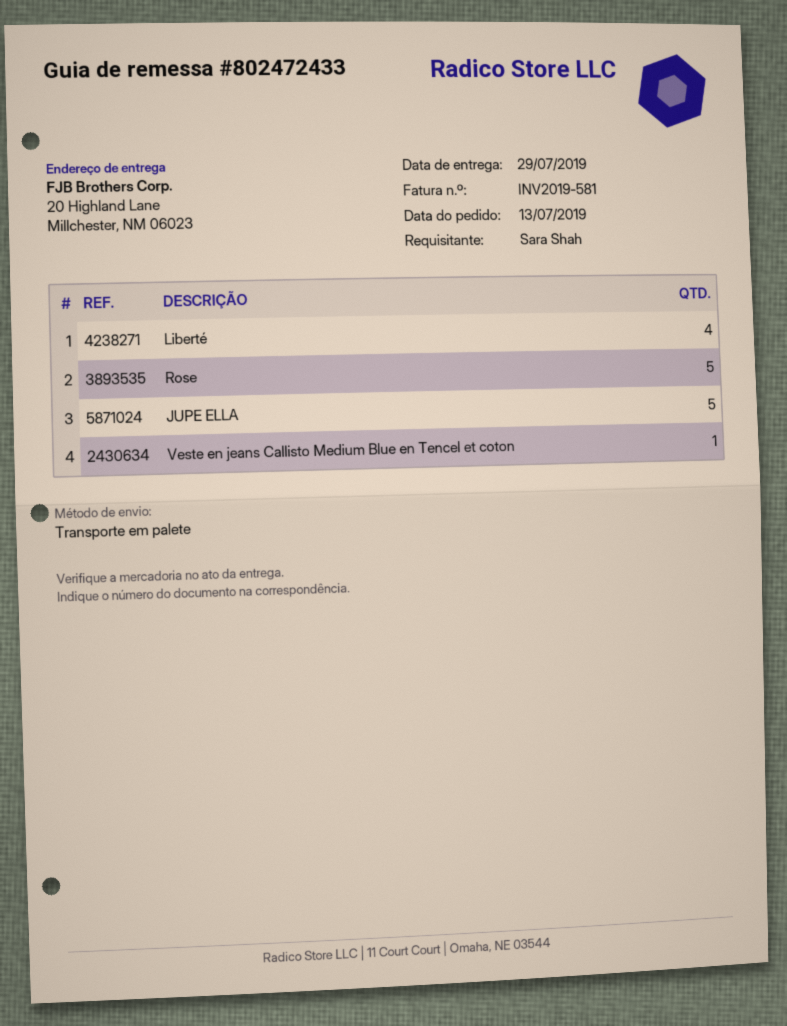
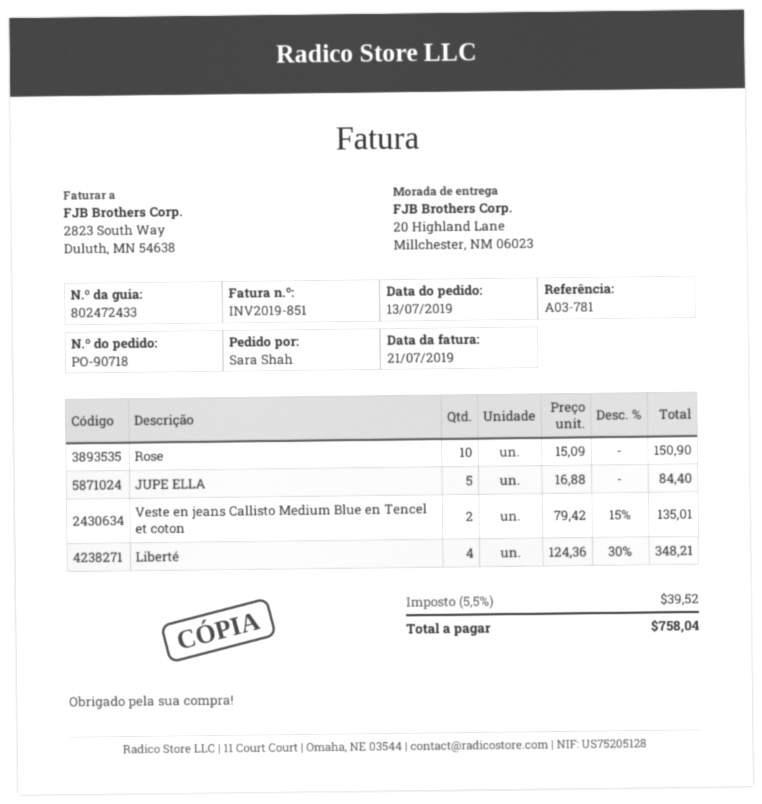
invoice number: INV2019-581 -> INV2019-851
Rose: 5 -> 10
Veste en jeans Callisto Medium Blue en Tencel et coton: 1 -> 2

